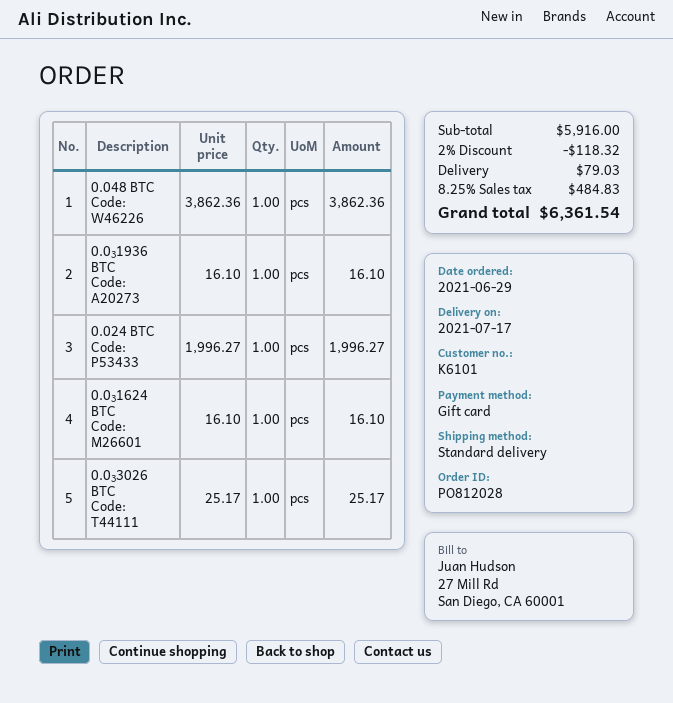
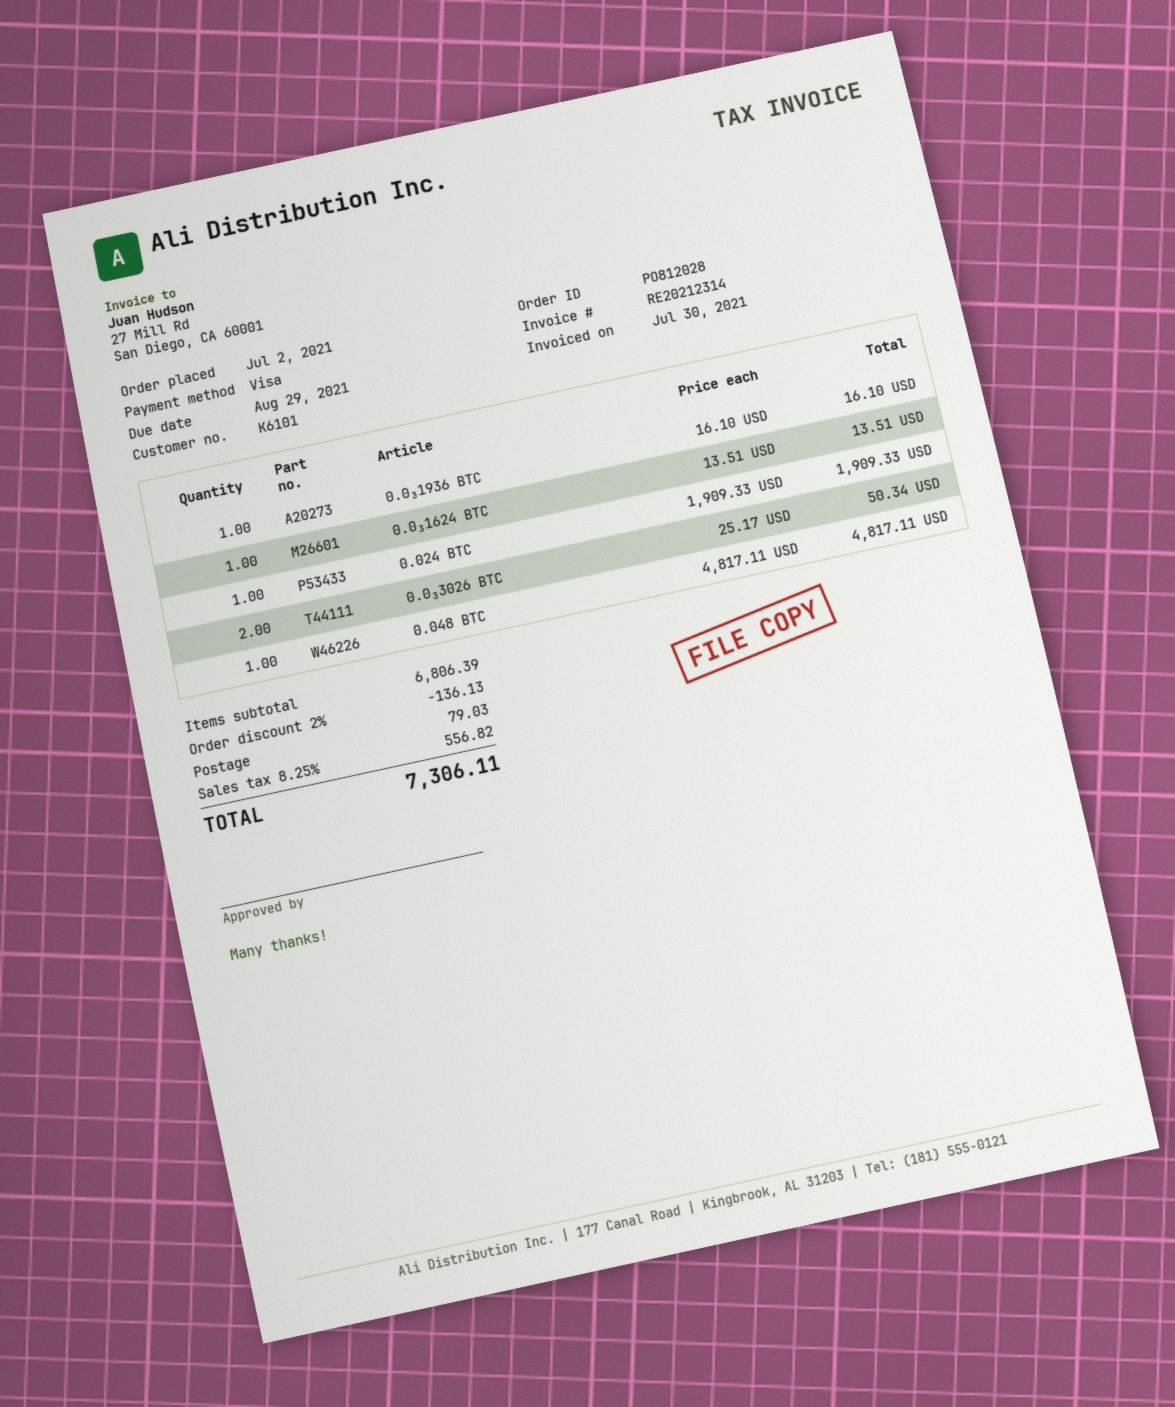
order date: 2021-06-29 -> 2021-07-02
payment method: gift card -> Visa
0.048 BTC: 1 x 3862.36 = 3862.36 -> 1 x 4817.11 = 4817.11
0.024 BTC: 1 x 1996.27 = 1996.27 -> 1 x 1909.33 = 1909.33
0.0₃1624 BTC: 1 x 16.10 = 16.10 -> 1 x 13.51 = 13.51
0.0₃3026 BTC: 1 x 25.17 = 25.17 -> 2 x 25.17 = 50.34
subtotal: 5916.00 -> 6806.39
discount: 2% = 118.32 -> 2% = 136.13
tax: 8.25% = 484.83 -> 8.25% = 556.82
total: 6361.54 -> 7306.11

